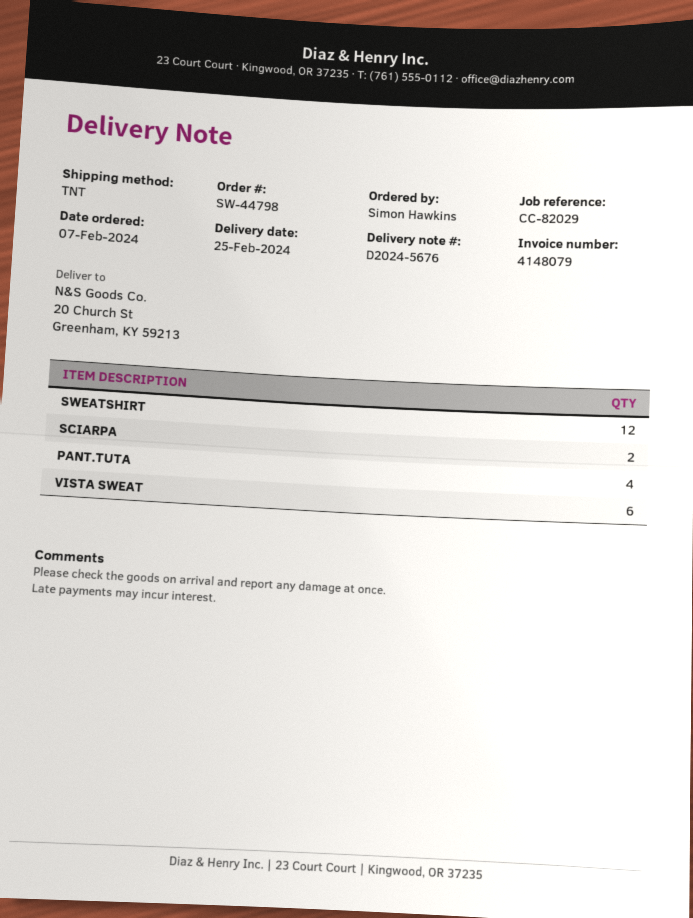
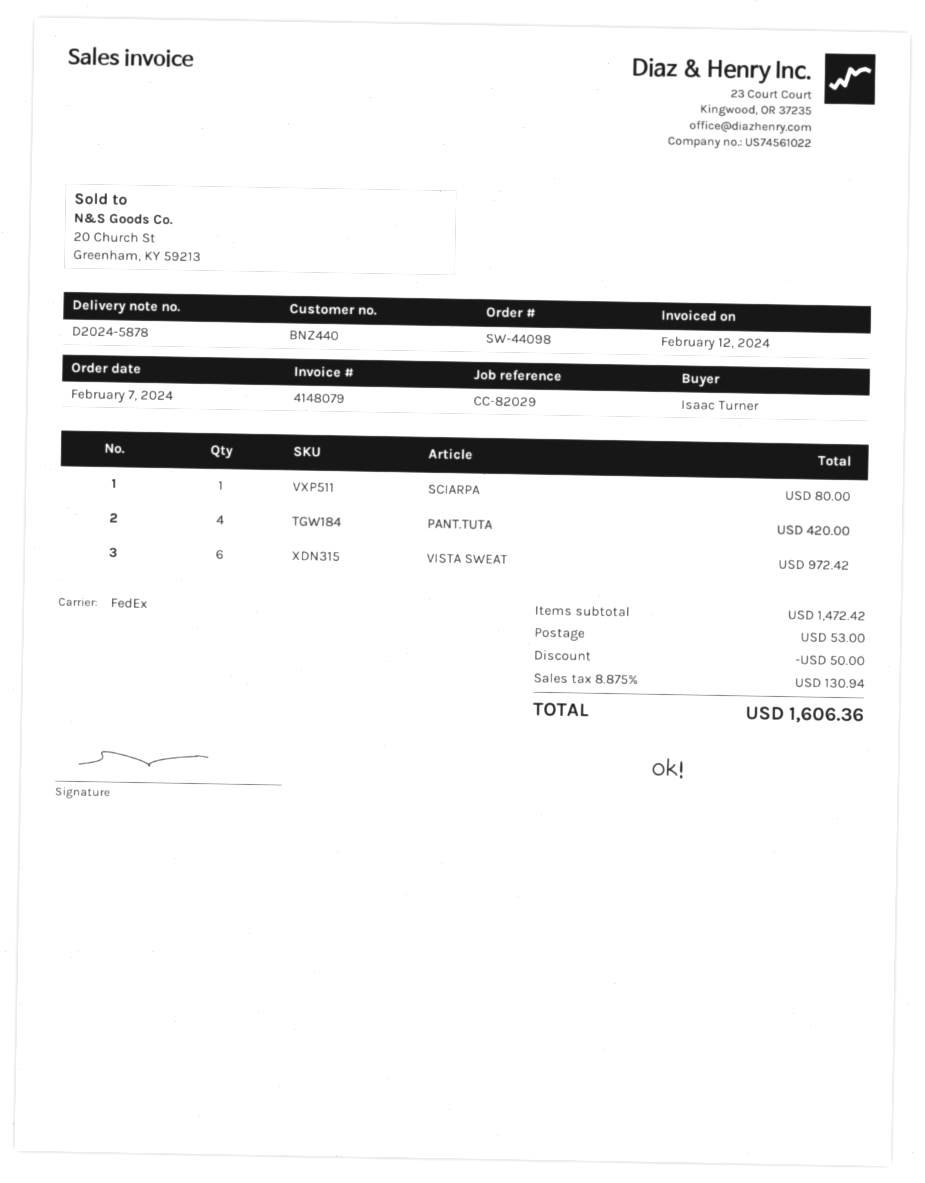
order number: SW-44798 -> SW-44098
delivery note number: D2024-5676 -> D2024-5878
ordered by: Simon Hawkins -> Isaac Turner
shipping method: TNT -> FedEx
SWEATSHIRT: 12 -> none
SCIARPA: 2 -> 1

